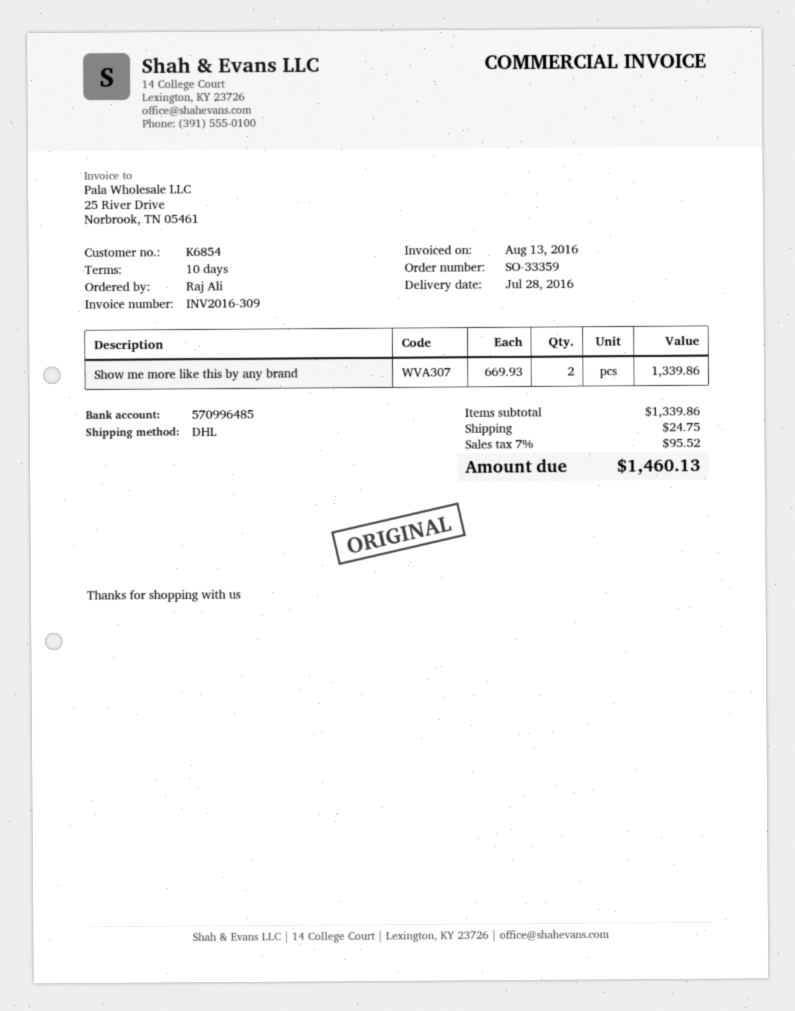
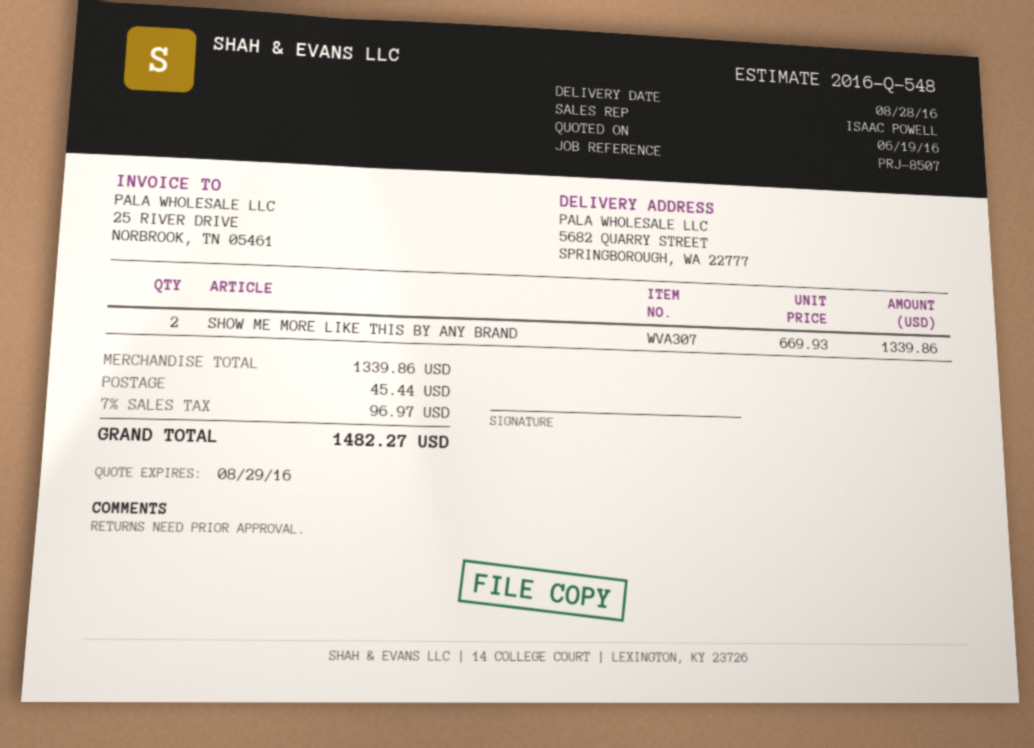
delivery date: 2016-07-28 -> 2016-08-28
shipping: 24.75 -> 45.44
tax: 7% = 95.52 -> 7% = 96.97
total: 1460.13 -> 1482.27

